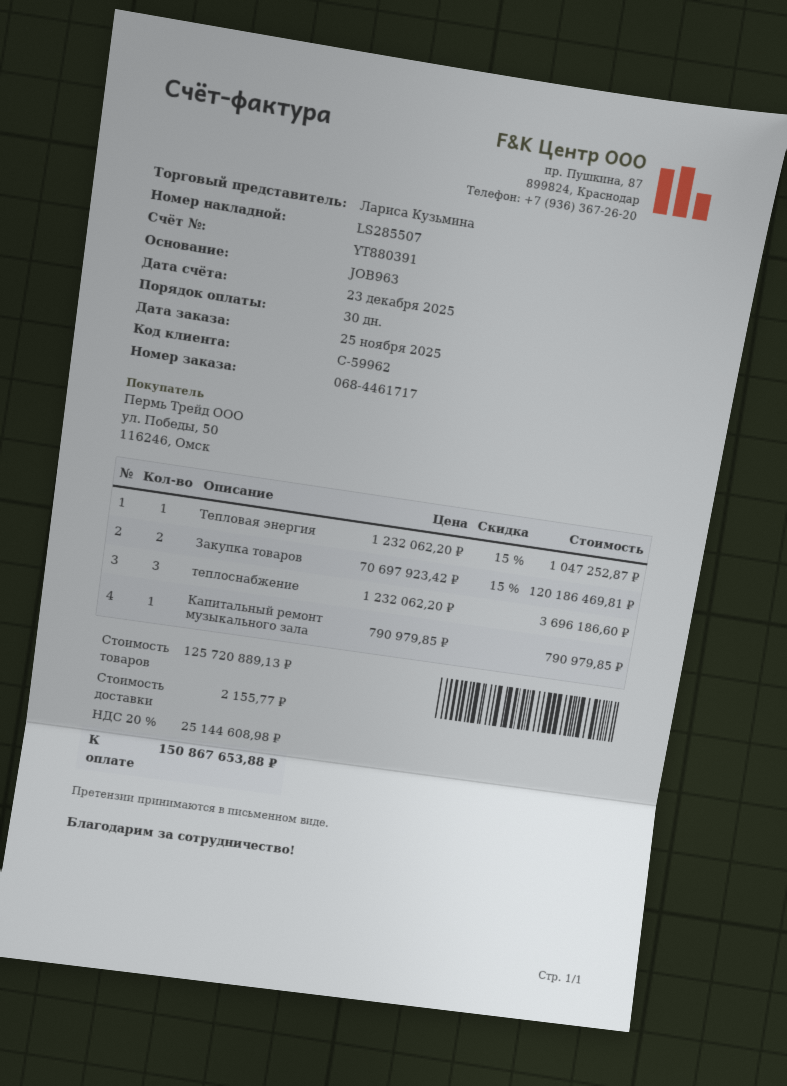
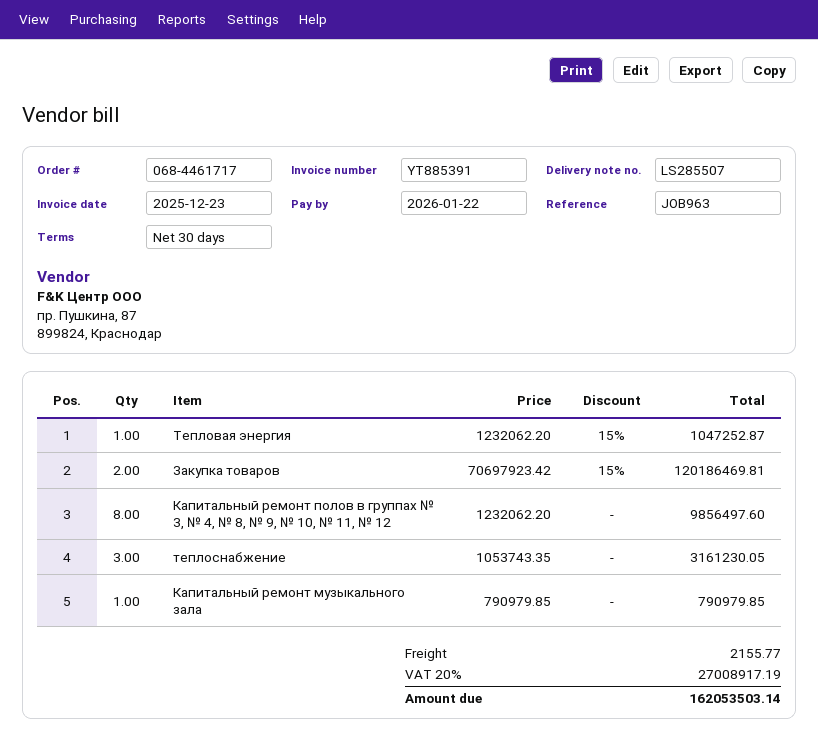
invoice number: YT880391 -> YT885391
теплоснабжение: 3 x 1232062.20 = 3696186.60 -> 3 x 1053743.35 = 3161230.05
Капитальный ремонт полов в группах № 3, № 4, № 8, № 9, № 10, № 11, № 12: none -> 8 x 1232062.20 = 9856497.60
tax: 20% = 25144608.98 -> 20% = 27008917.19
total: 150867653.88 -> 162053503.14

